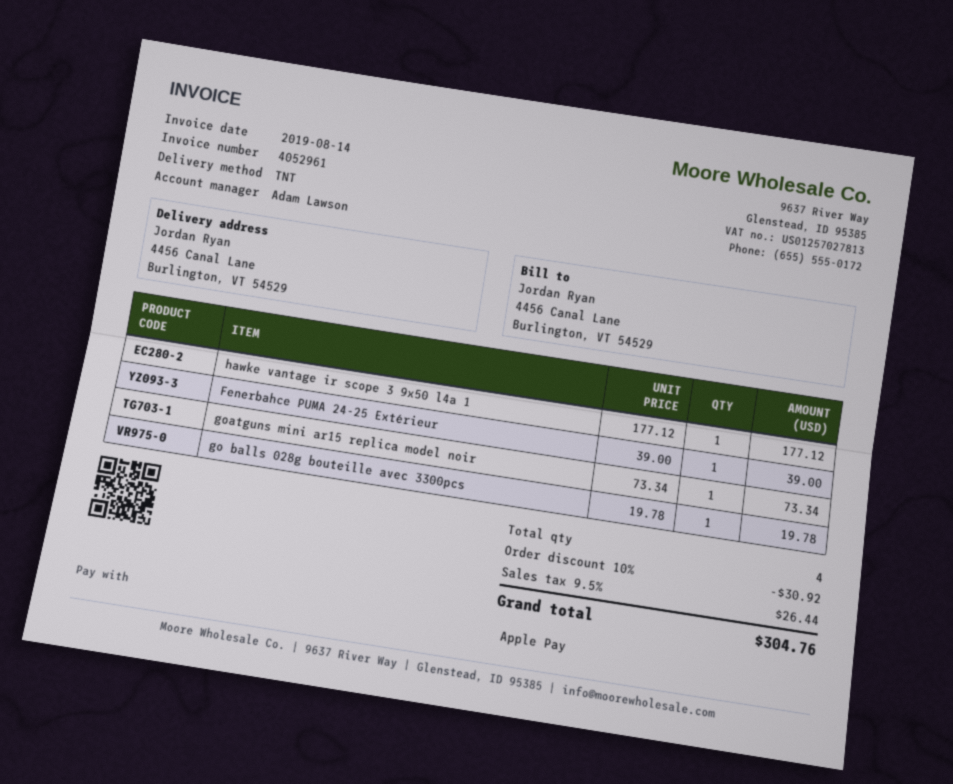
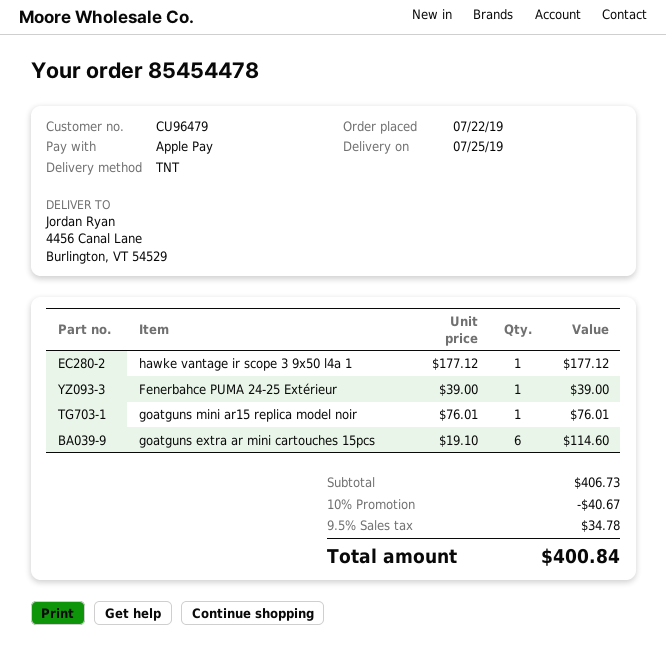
goatguns mini ar15 replica model noir: 1 x 73.34 = 73.34 -> 1 x 76.01 = 76.01
go balls 028g bouteille avec 3300pcs: 1 x 19.78 = 19.78 -> none
goatguns extra ar mini cartouches 15pcs: none -> 6 x 19.10 = 114.60
discount: 10% = 30.92 -> 10% = 40.67
tax: 9.5% = 26.44 -> 9.5% = 34.78
total: 304.76 -> 400.84

